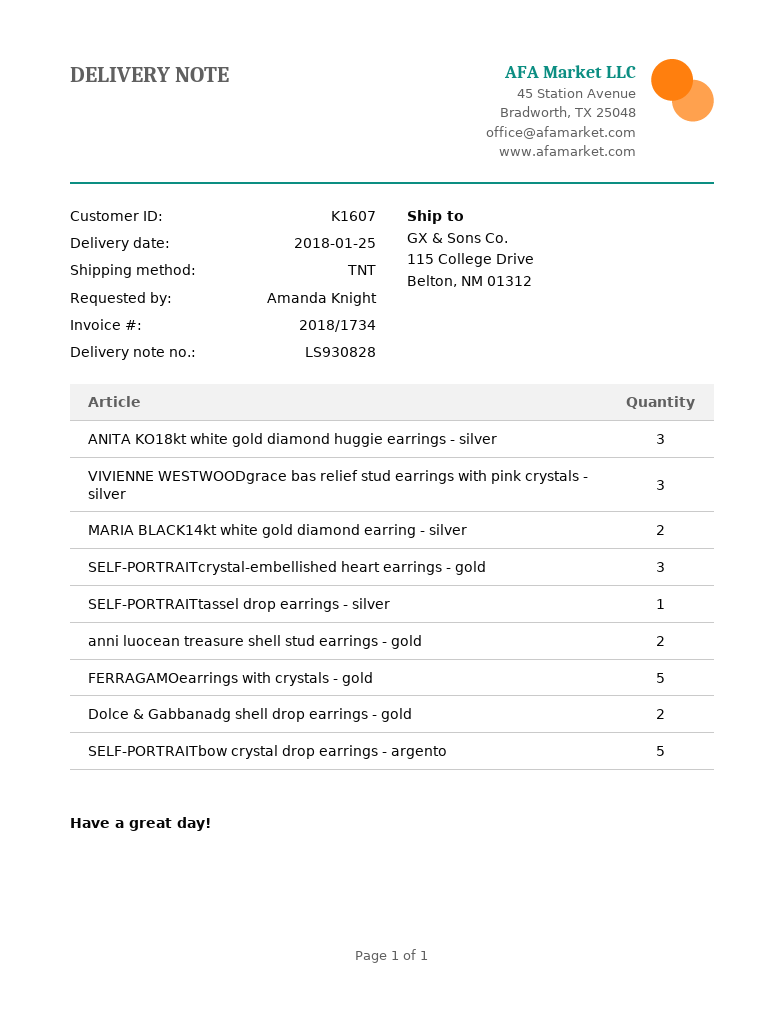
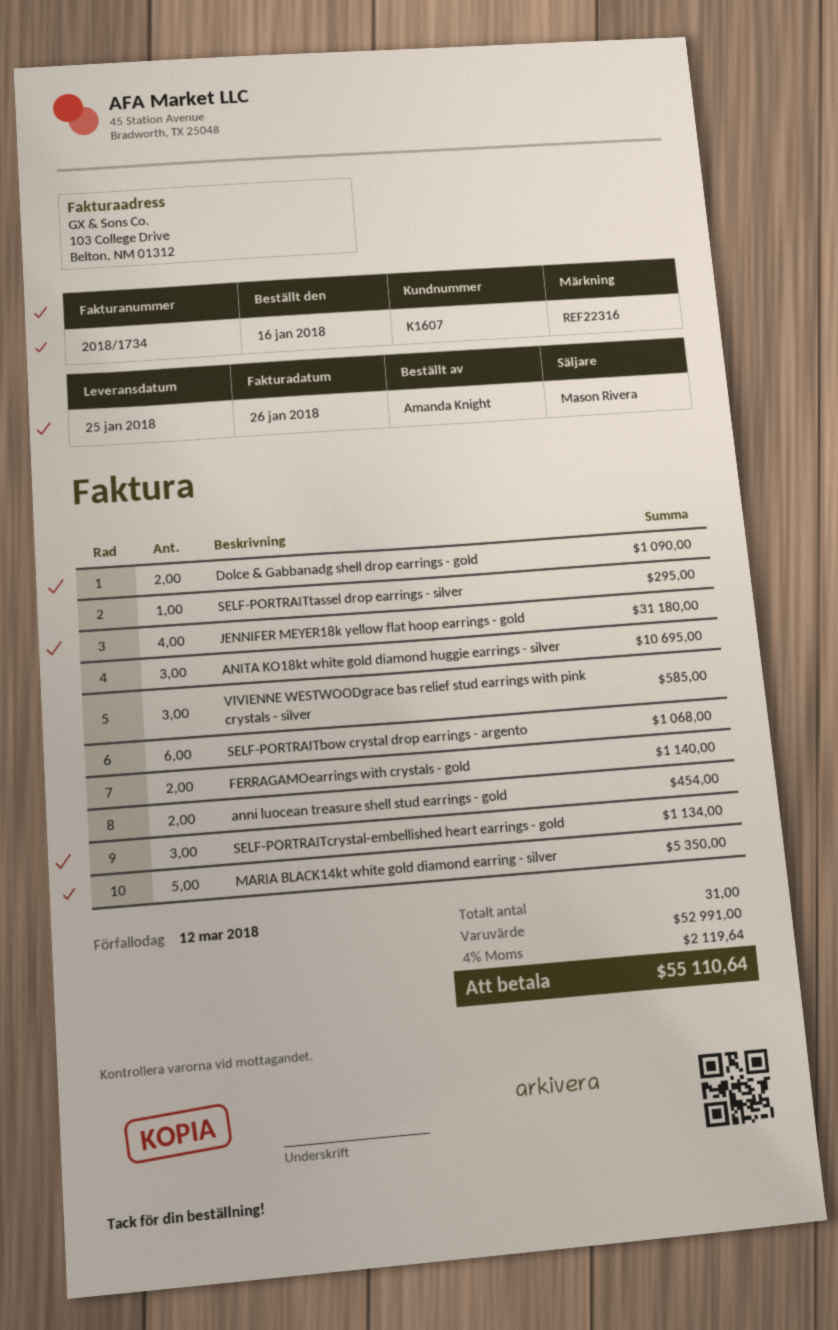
MARIA BLACK14kt white gold diamond earring - silver: 2 -> 5
FERRAGAMOearrings with crystals - gold: 5 -> 2
SELF-PORTRAITbow crystal drop earrings - argento: 5 -> 6
JENNIFER MEYER18k yellow flat hoop earrings - gold: none -> 4

